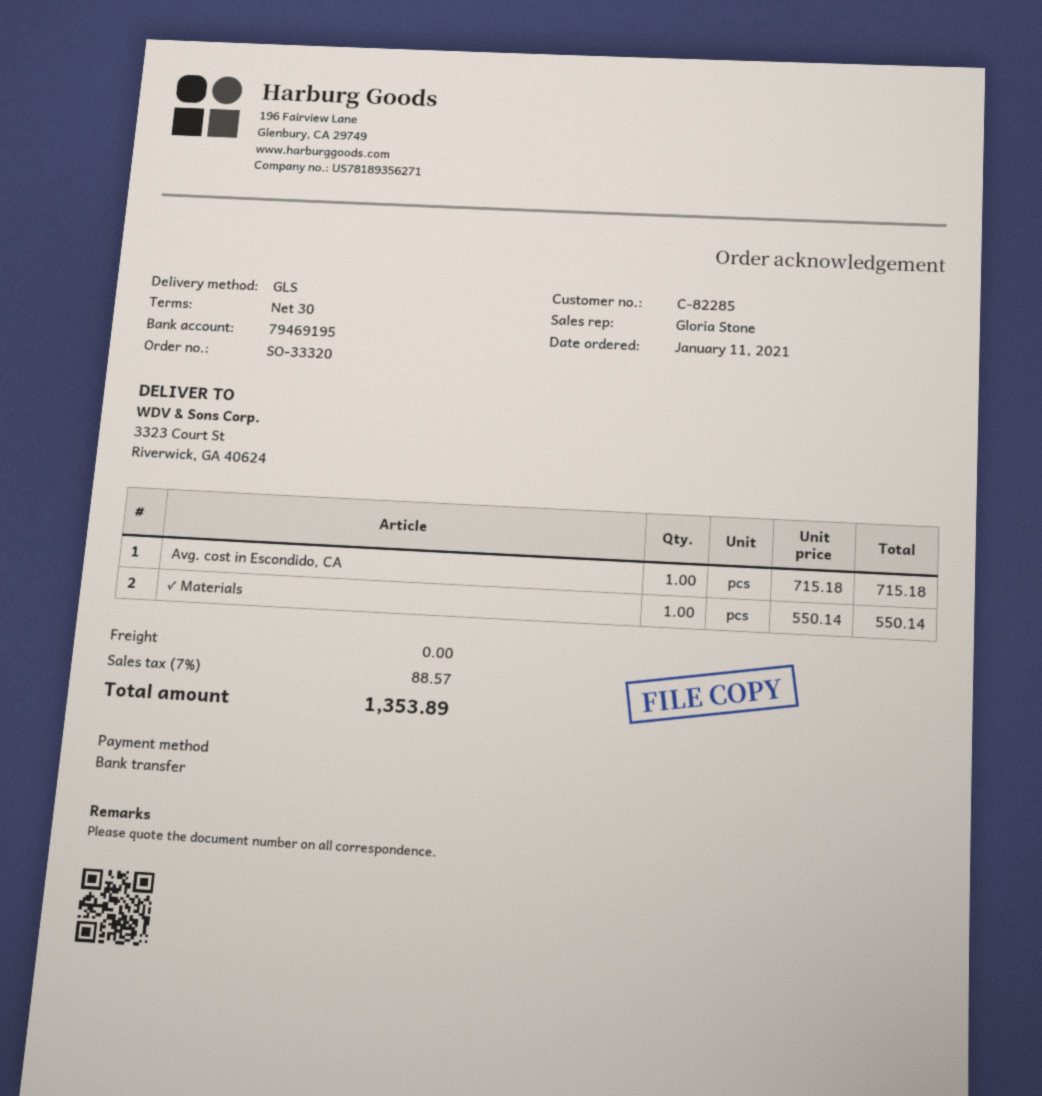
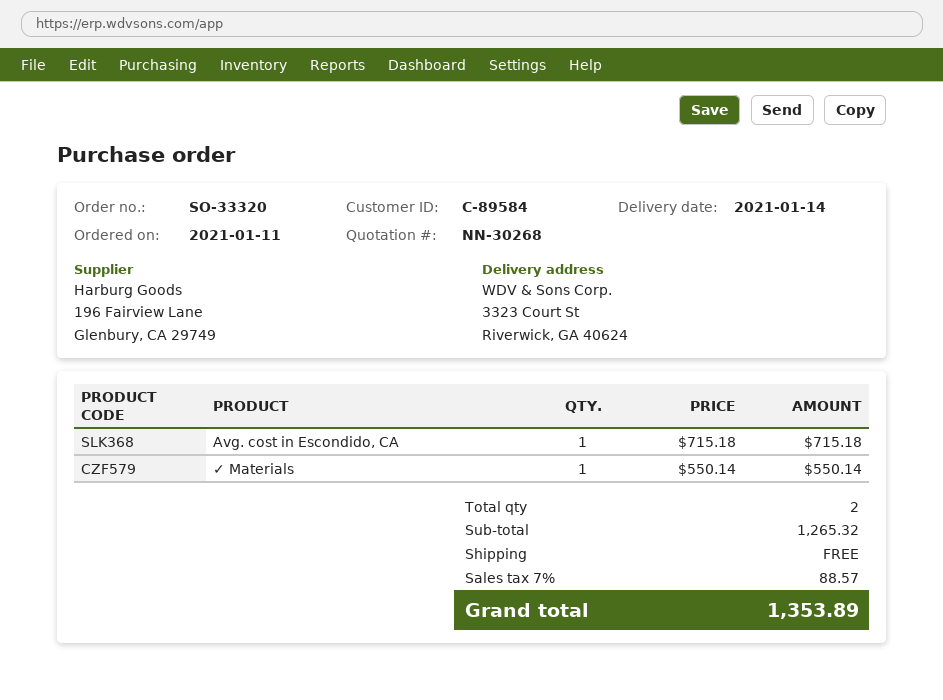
customer number: C-82285 -> C-89584

